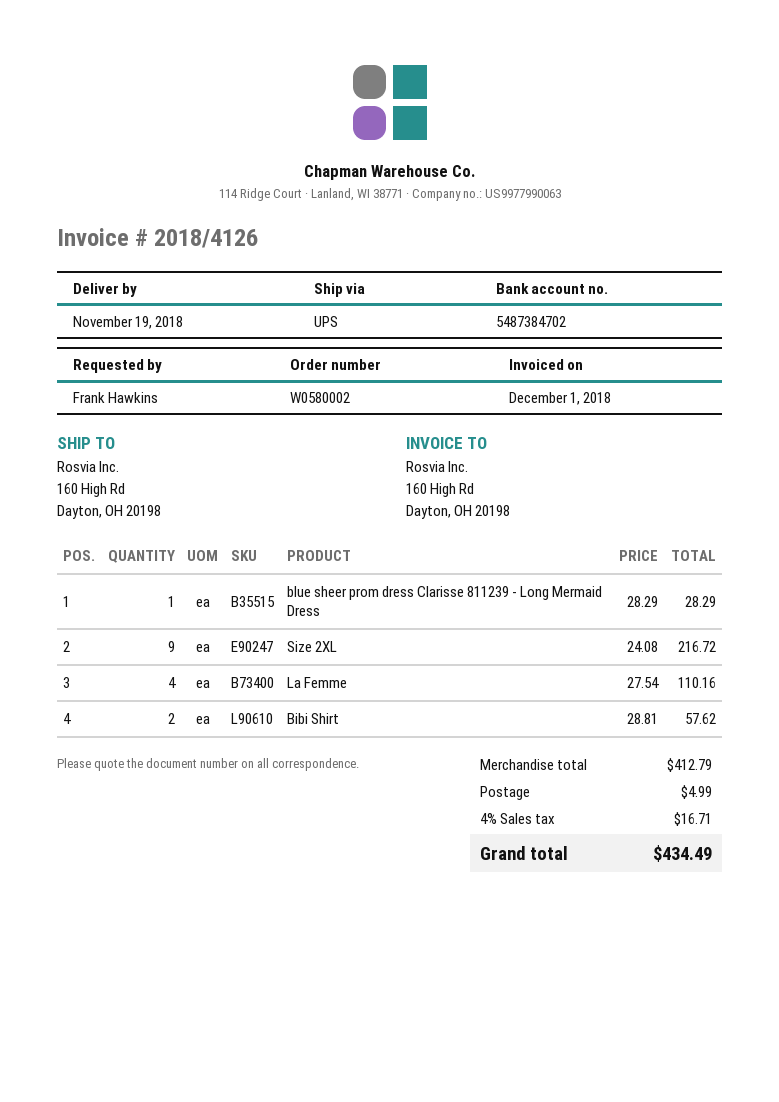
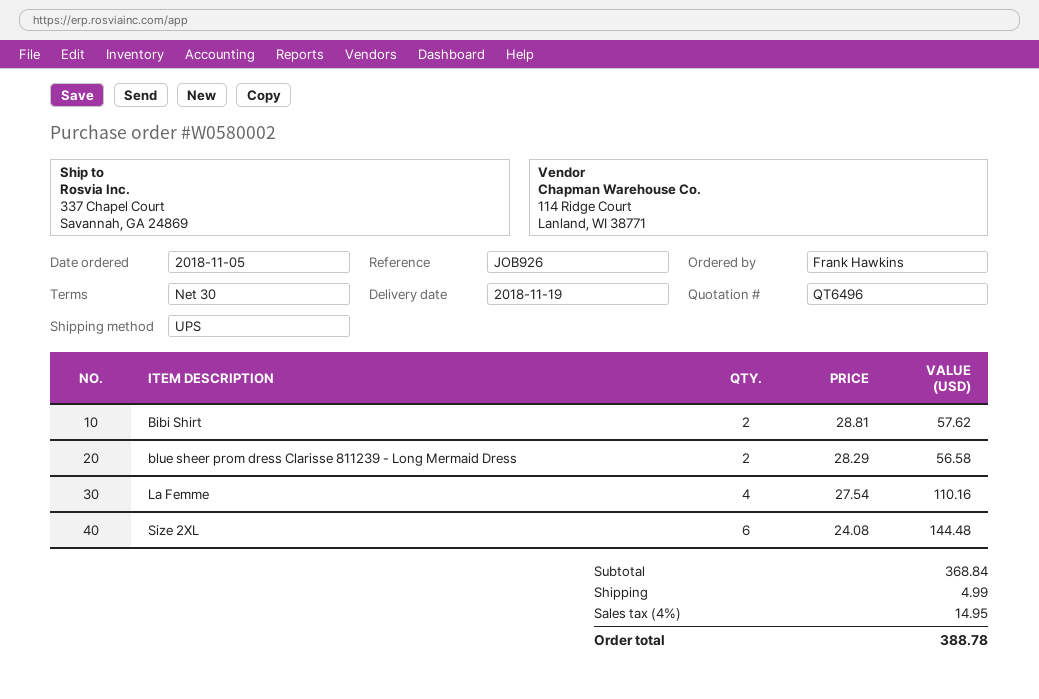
ship to: 160 High Rd, Dayton, OH 20198 -> 337 Chapel Court, Savannah, GA 24869
blue sheer prom dress Clarisse 811239 - Long Mermaid Dress: 1 x 28.29 = 28.29 -> 2 x 28.29 = 56.58
Size 2XL: 9 x 24.08 = 216.72 -> 6 x 24.08 = 144.48
subtotal: 412.79 -> 368.84
tax: 4% = 16.71 -> 4% = 14.95
total: 434.49 -> 388.78

